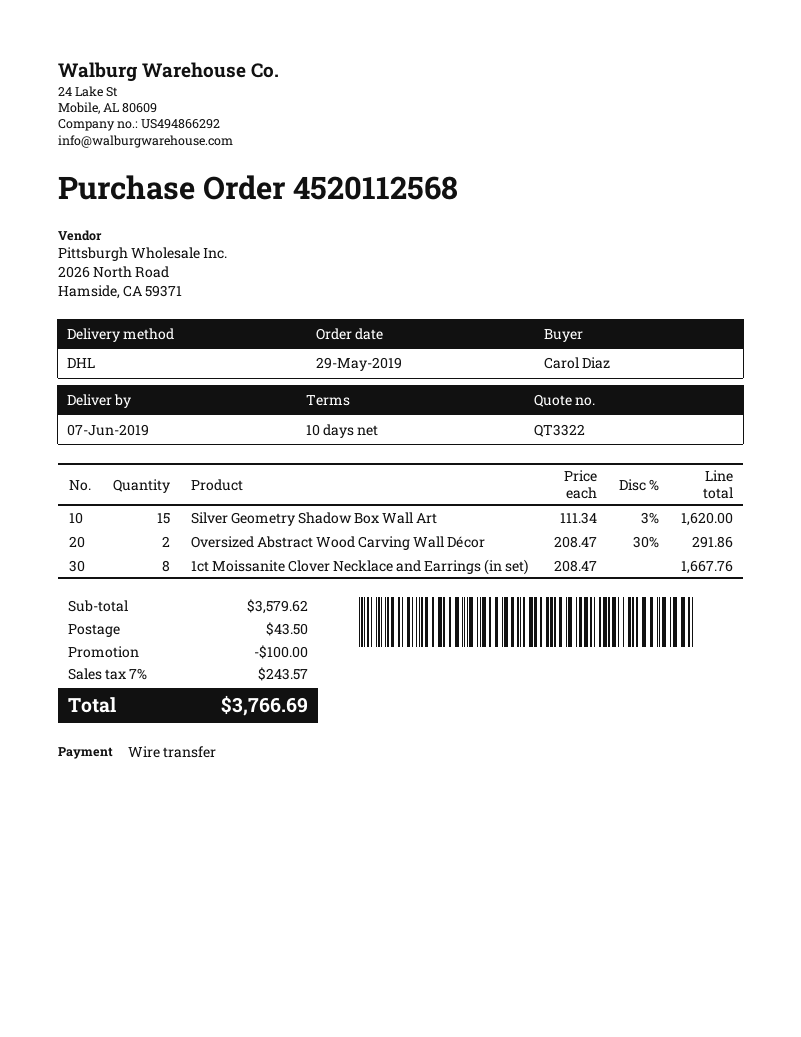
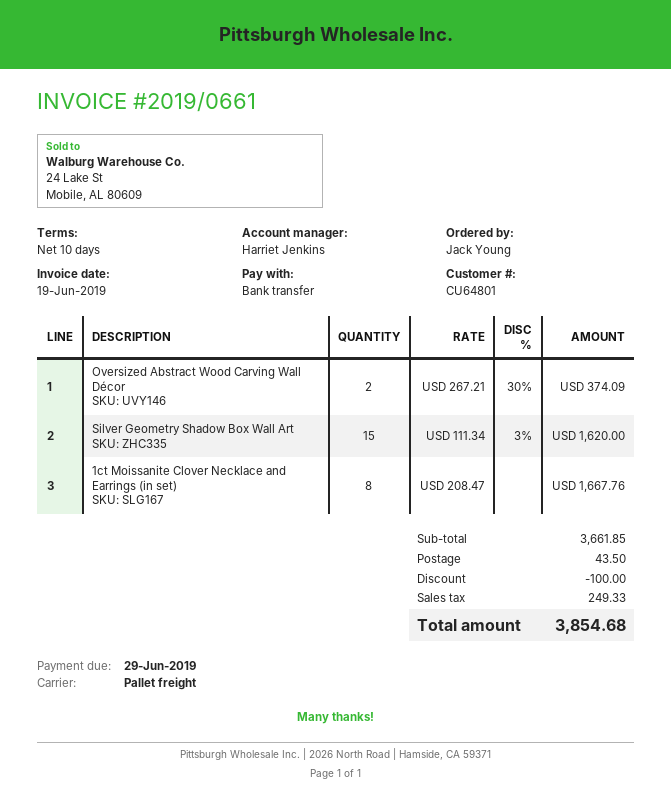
ordered by: Carol Diaz -> Jack Young
shipping method: DHL -> pallet freight
Oversized Abstract Wood Carving Wall Décor: 2 x 208.47 - 30% = 291.86 -> 2 x 267.21 - 30% = 374.09
subtotal: 3579.62 -> 3661.85
tax: 243.57 -> 249.33
total: 3766.69 -> 3854.68

